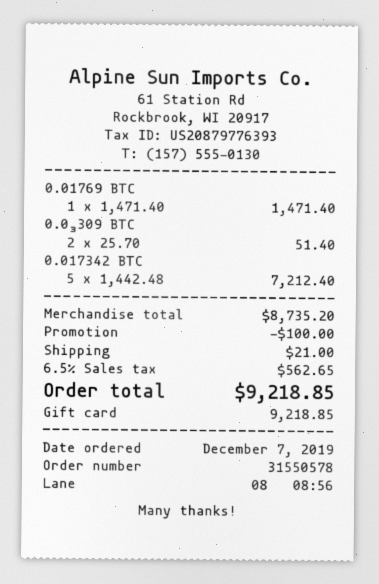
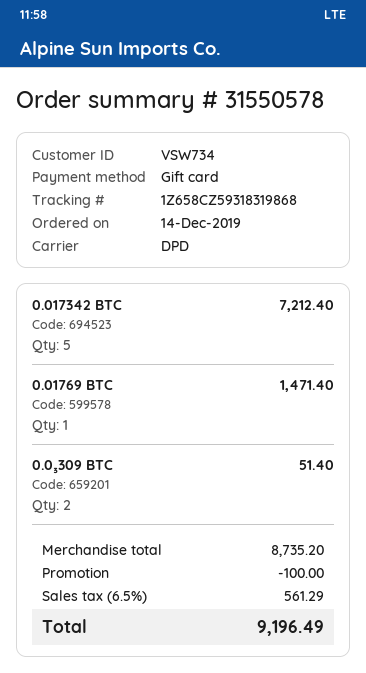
order date: 2019-12-07 -> 2019-12-14
shipping: 21.00 -> none
tax: 6.5% = 562.65 -> 6.5% = 561.29
total: 9218.85 -> 9196.49

